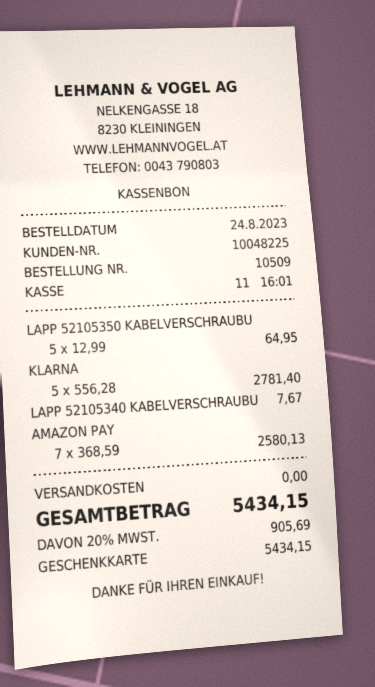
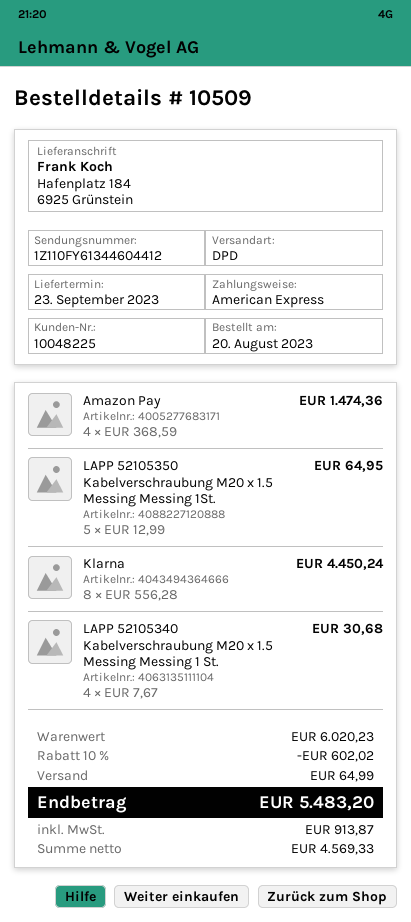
order date: 2023-08-24 -> 2023-08-20
payment method: gift card -> American Express
KLARNA: 5 x 556.28 = 2781.40 -> 8 x 556.28 = 4450.24
LAPP 52105340 KABELVERSCHRAUBU: 1 x 7.67 = 7.67 -> 4 x 7.67 = 30.68
AMAZON PAY: 7 x 368.59 = 2580.13 -> 4 x 368.59 = 1474.36
discount: none -> 10% = 602.02
shipping: 0.00 -> 64.99
tax: 905.69 -> 913.87
total: 5434.15 -> 5483.20

